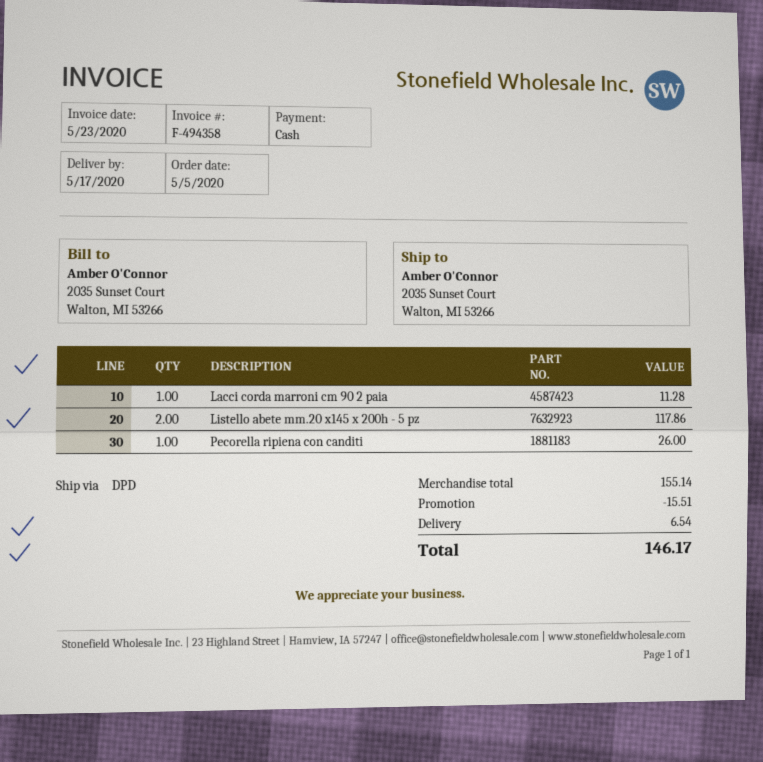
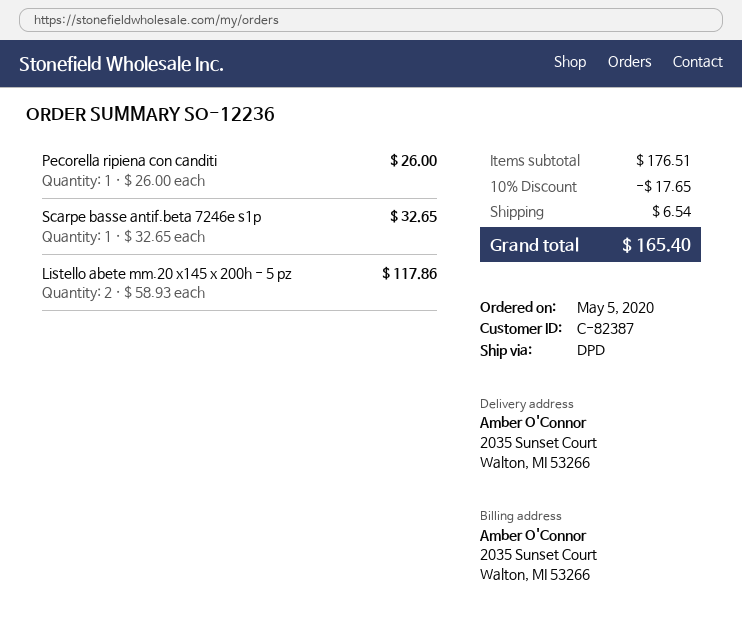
Lacci corda marroni cm 90 2 paia: 1 for 11.28 -> none
Scarpe basse antif.beta 7246e s1p: none -> 1 for 32.65
subtotal: 155.14 -> 176.51
discount: 15.51 -> 17.65
total: 146.17 -> 165.40

